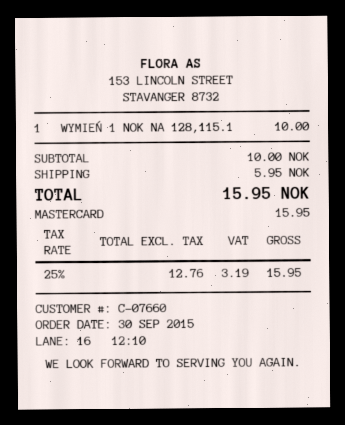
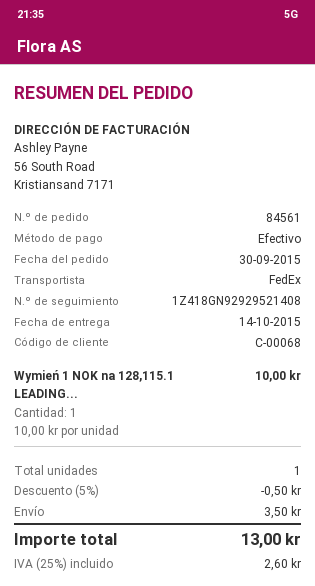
customer number: C-07660 -> C-00068
payment method: Mastercard -> cash
discount: none -> 5% = 0.50
shipping: 5.95 -> 3.50
tax: 25% = 3.19 -> 25% = 2.60
total: 15.95 -> 13.00

